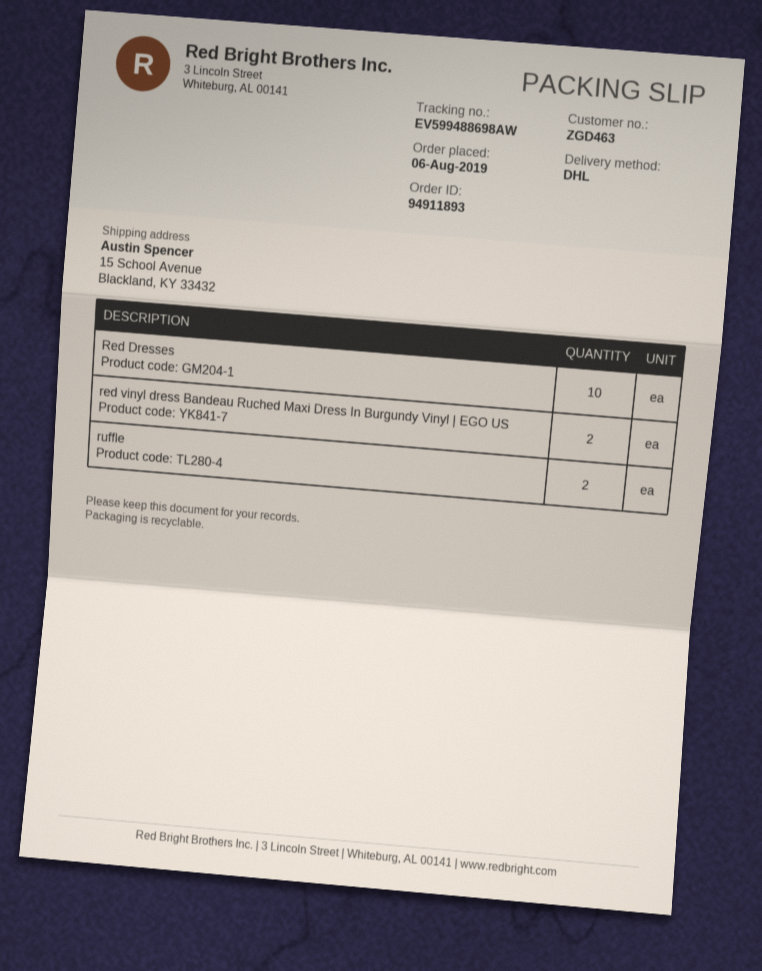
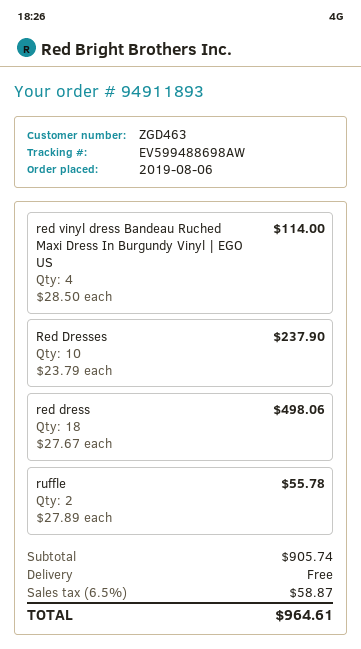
red vinyl dress Bandeau Ruched Maxi Dress In Burgundy Vinyl | EGO US: 2 -> 4
red dress: none -> 18

